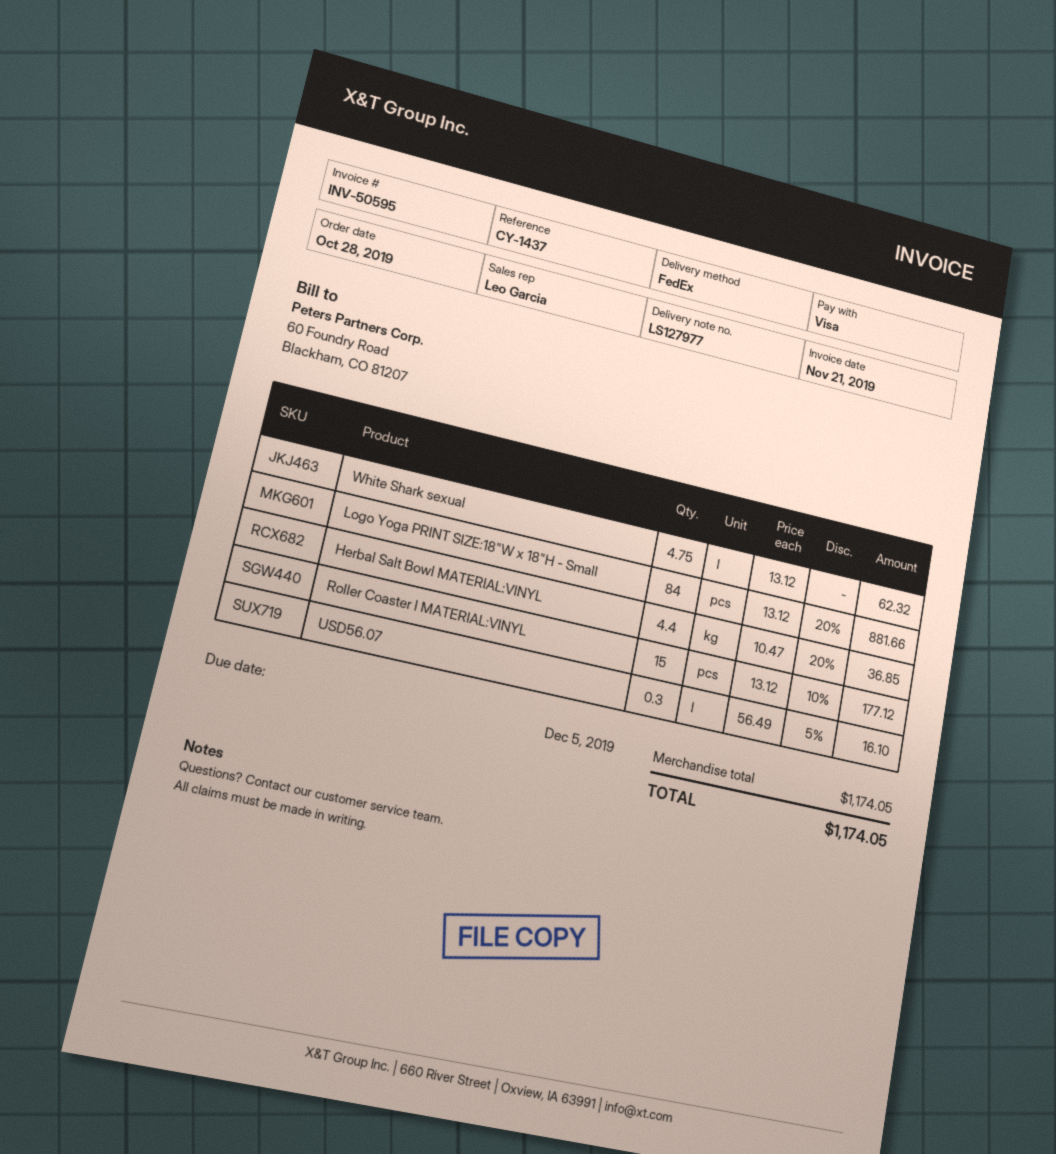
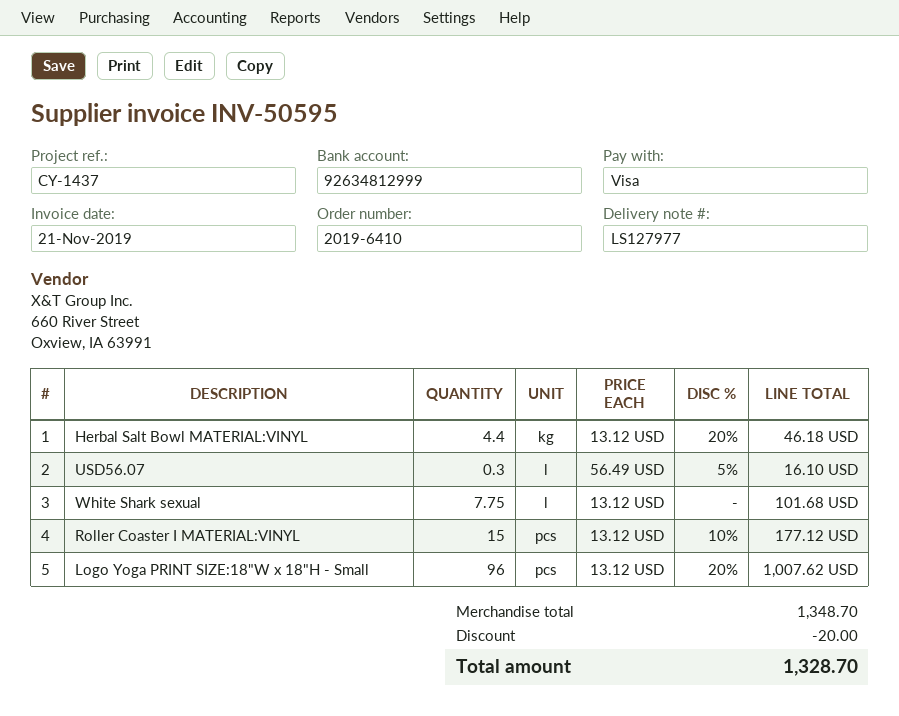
White Shark sexual: 4.75 x 13.12 = 62.32 -> 7.75 x 13.12 = 101.68
Logo Yoga PRINT SIZE:18"W x 18"H - Small: 84 x 13.12 - 20% = 881.66 -> 96 x 13.12 - 20% = 1007.62
Herbal Salt Bowl MATERIAL:VINYL: 4.4 x 10.47 - 20% = 36.85 -> 4.4 x 13.12 - 20% = 46.18
subtotal: 1174.05 -> 1348.70
discount: none -> 20.00
total: 1174.05 -> 1328.70

